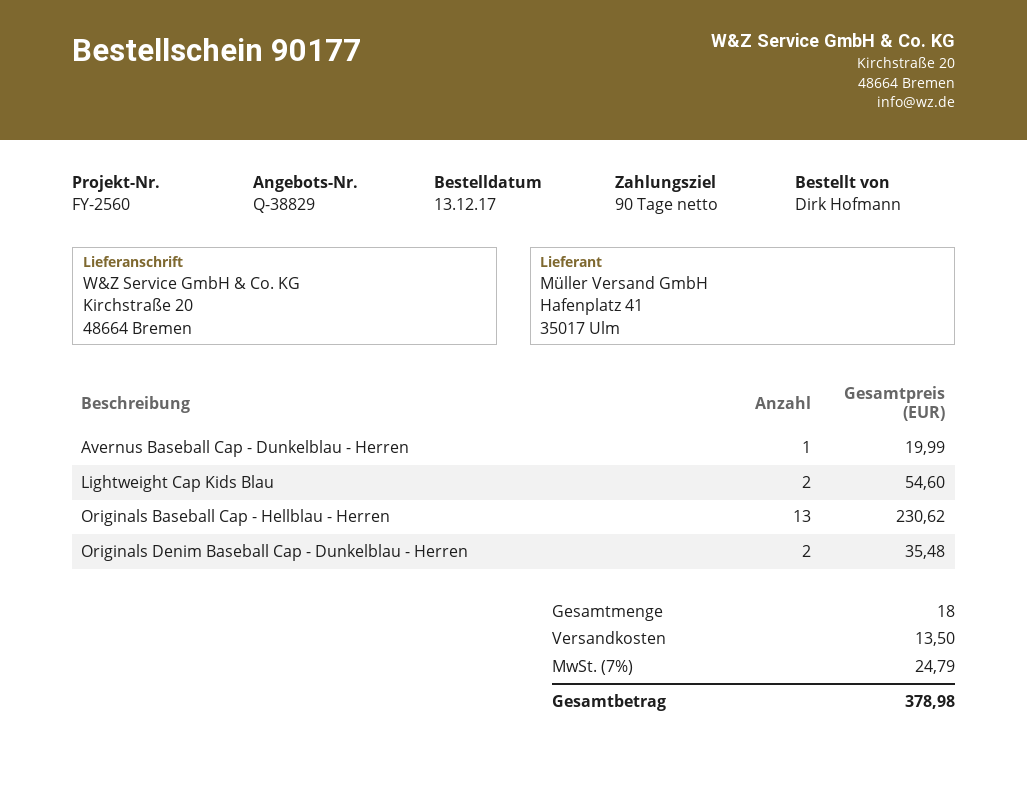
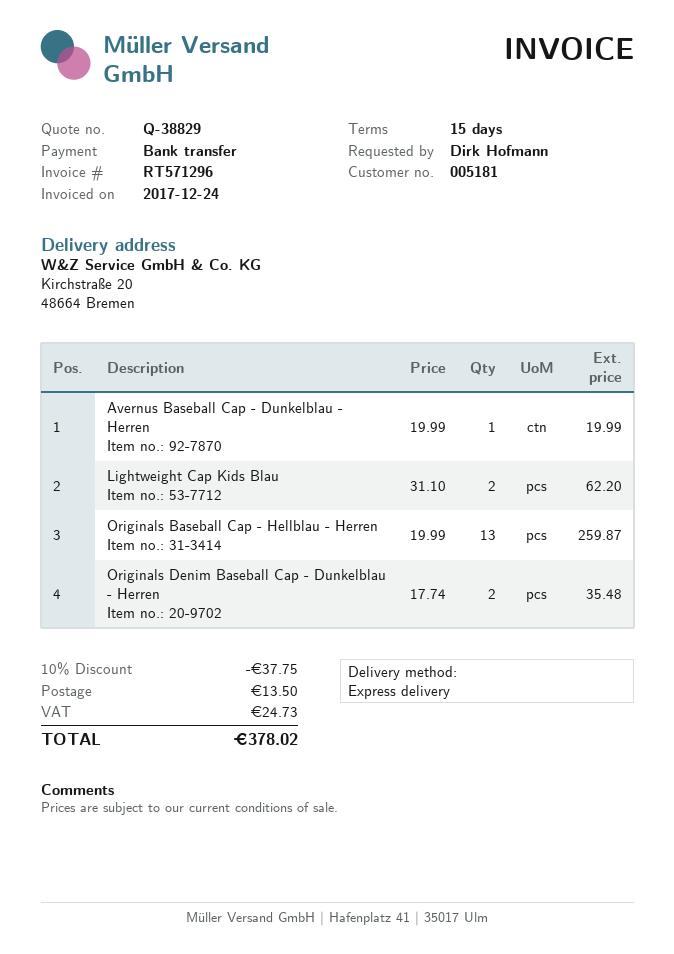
payment terms: 90 days -> 15 days
Lightweight Cap Kids Blau: 2 for 54.60 -> 2 for 62.20
Originals Baseball Cap - Hellblau - Herren: 13 for 230.62 -> 13 for 259.87
discount: none -> 10% = 37.75
tax: 24.79 -> 24.73
total: 378.98 -> 378.02

